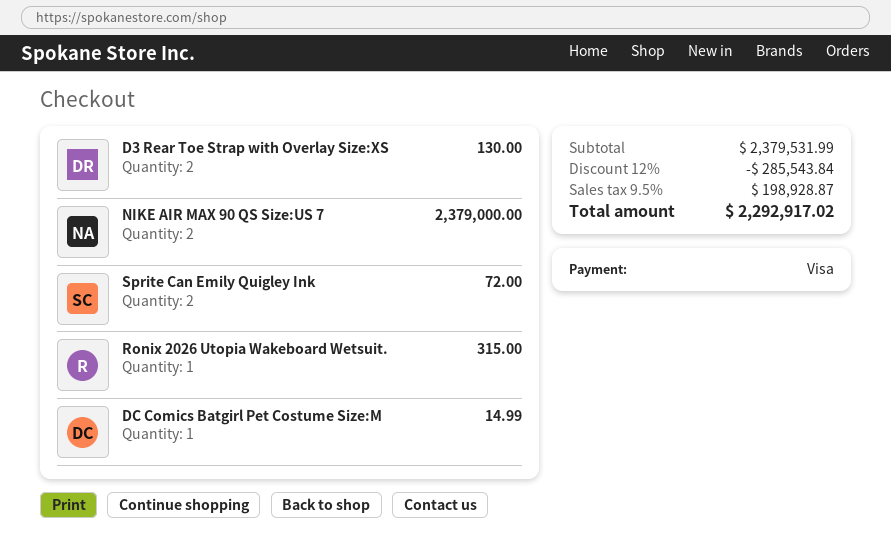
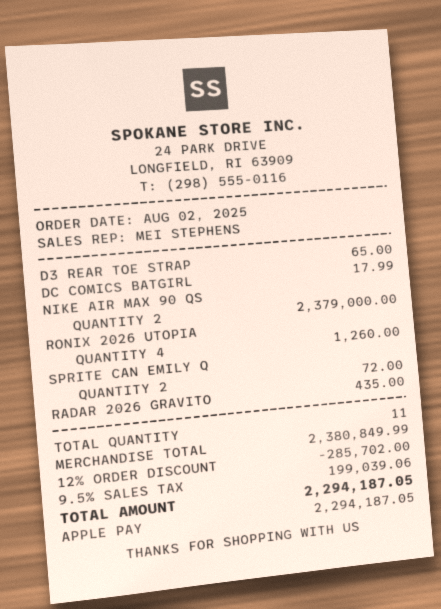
payment method: Visa -> Apple Pay
D3 Rear Toe Strap with Overlay Size:XS: 2 for 130.00 -> 1 for 65.00
Ronix 2026 Utopia Wakeboard Wetsuit.: 1 for 315.00 -> 4 for 1260.00
DC Comics Batgirl Pet Costume Size:M: 1 for 14.99 -> 1 for 17.99
RADAR 2026 GRAVITO: none -> 1 for 435.00
subtotal: 2379531.99 -> 2380849.99
discount: 12% = 285543.84 -> 12% = 285702.00
tax: 9.5% = 198928.87 -> 9.5% = 199039.06
total: 2292917.02 -> 2294187.05

